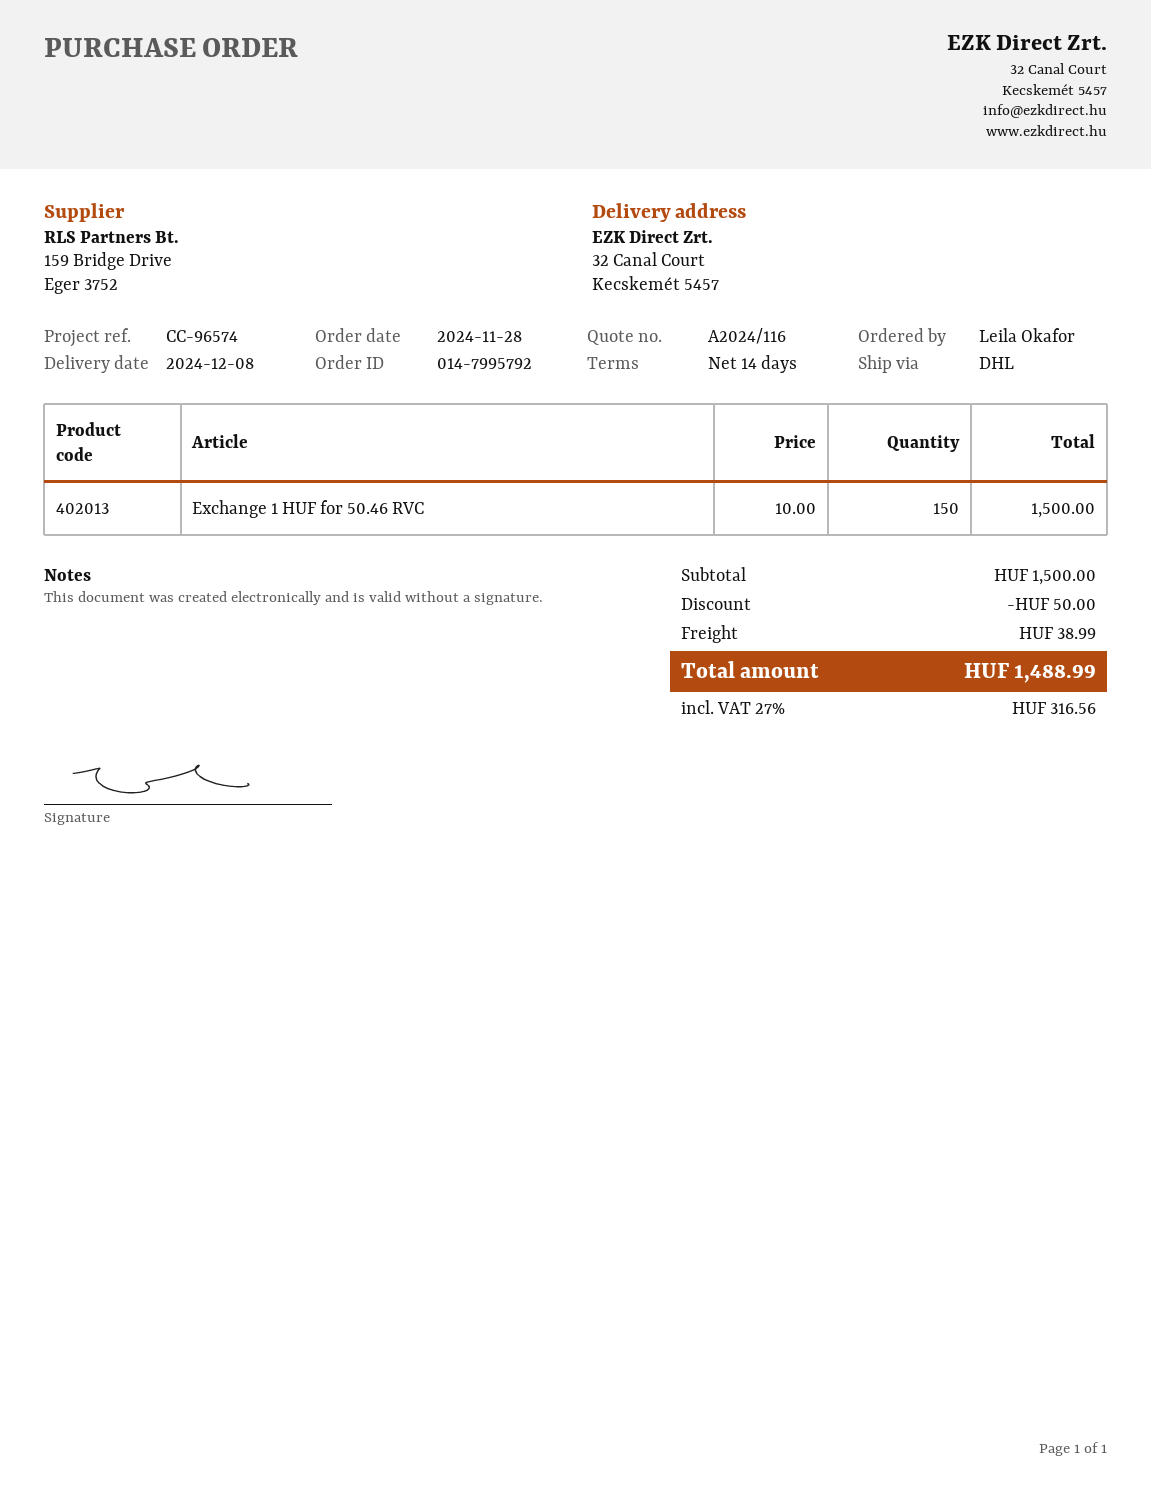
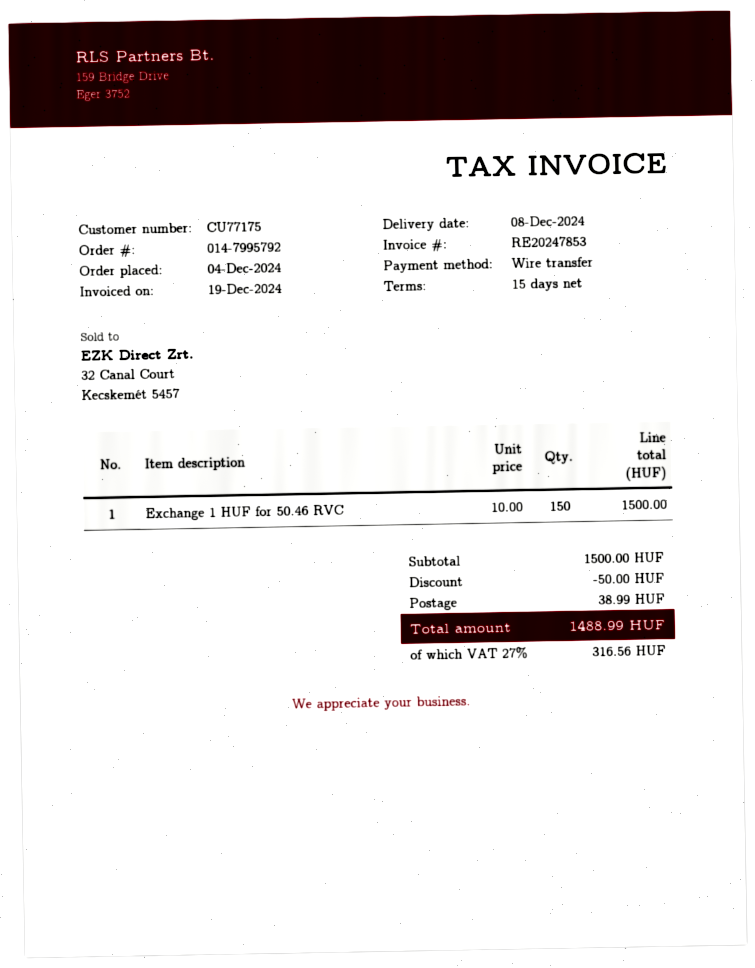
order date: 2024-11-28 -> 2024-12-04
payment terms: 14 days -> 15 days

